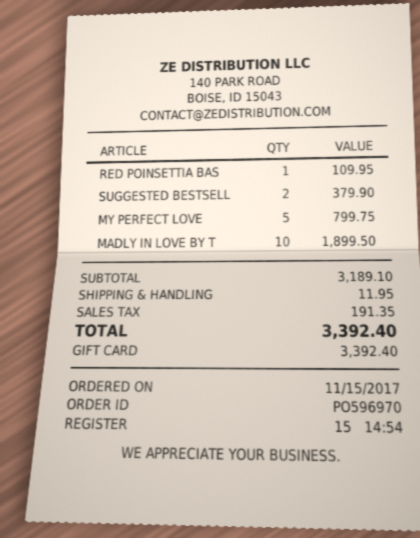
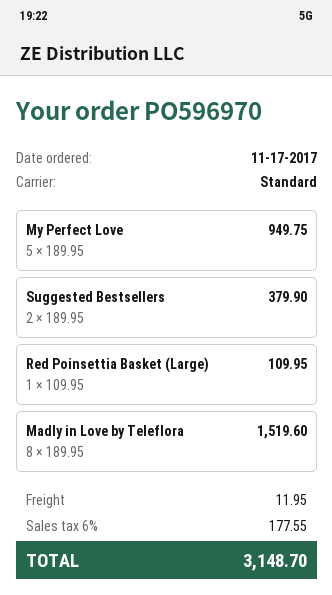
order date: 2017-11-15 -> 2017-11-17
MY PERFECT LOVE: 5 for 799.75 -> 5 for 949.75
MADLY IN LOVE BY T: 10 for 1899.50 -> 8 for 1519.60
tax: 191.35 -> 177.55
total: 3392.40 -> 3148.70

